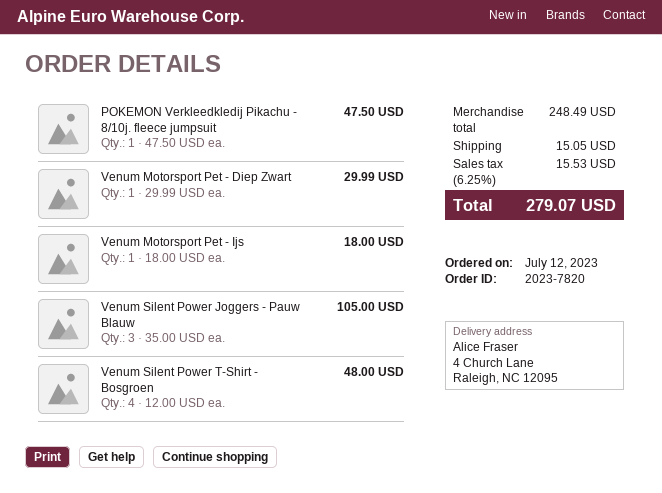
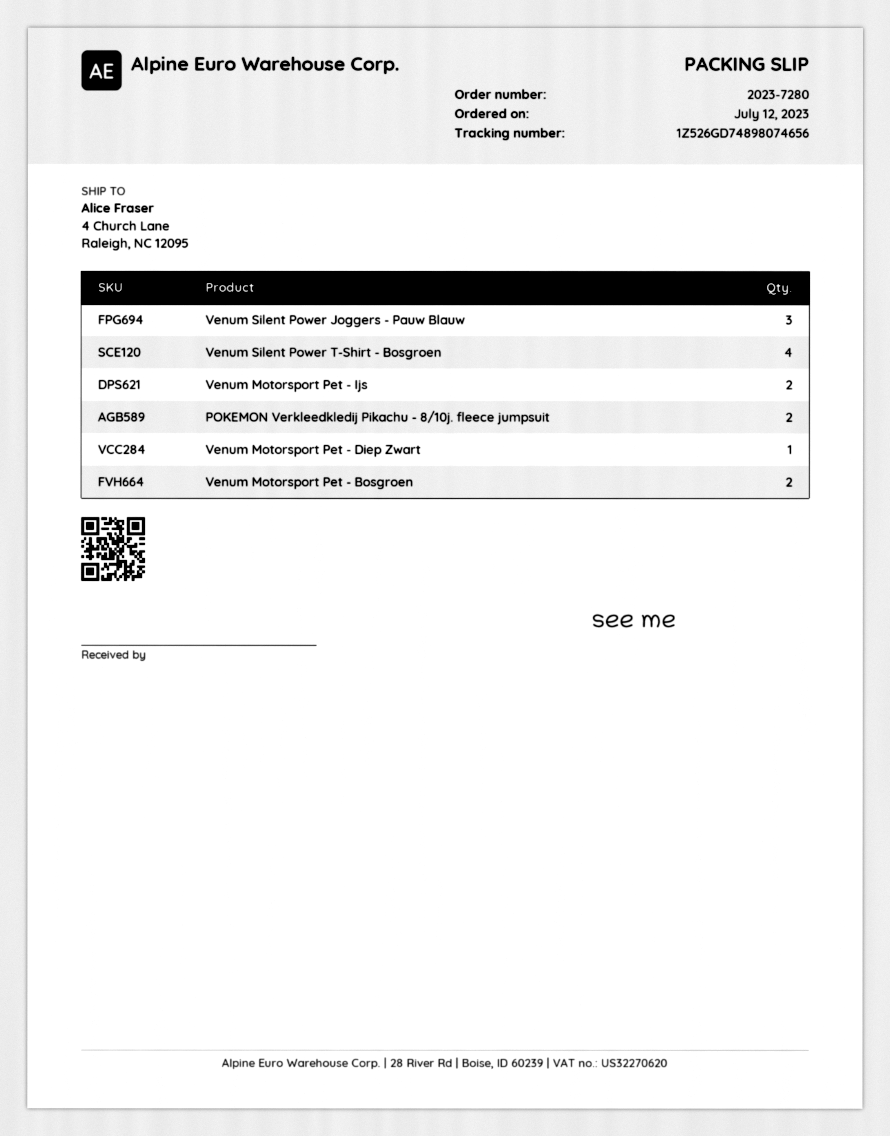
order number: 2023-7820 -> 2023-7280
POKEMON Verkleedkledij Pikachu - 8/10j. fleece jumpsuit: 1 -> 2
Venum Motorsport Pet - Ijs: 1 -> 2
Venum Motorsport Pet - Bosgroen: none -> 2

